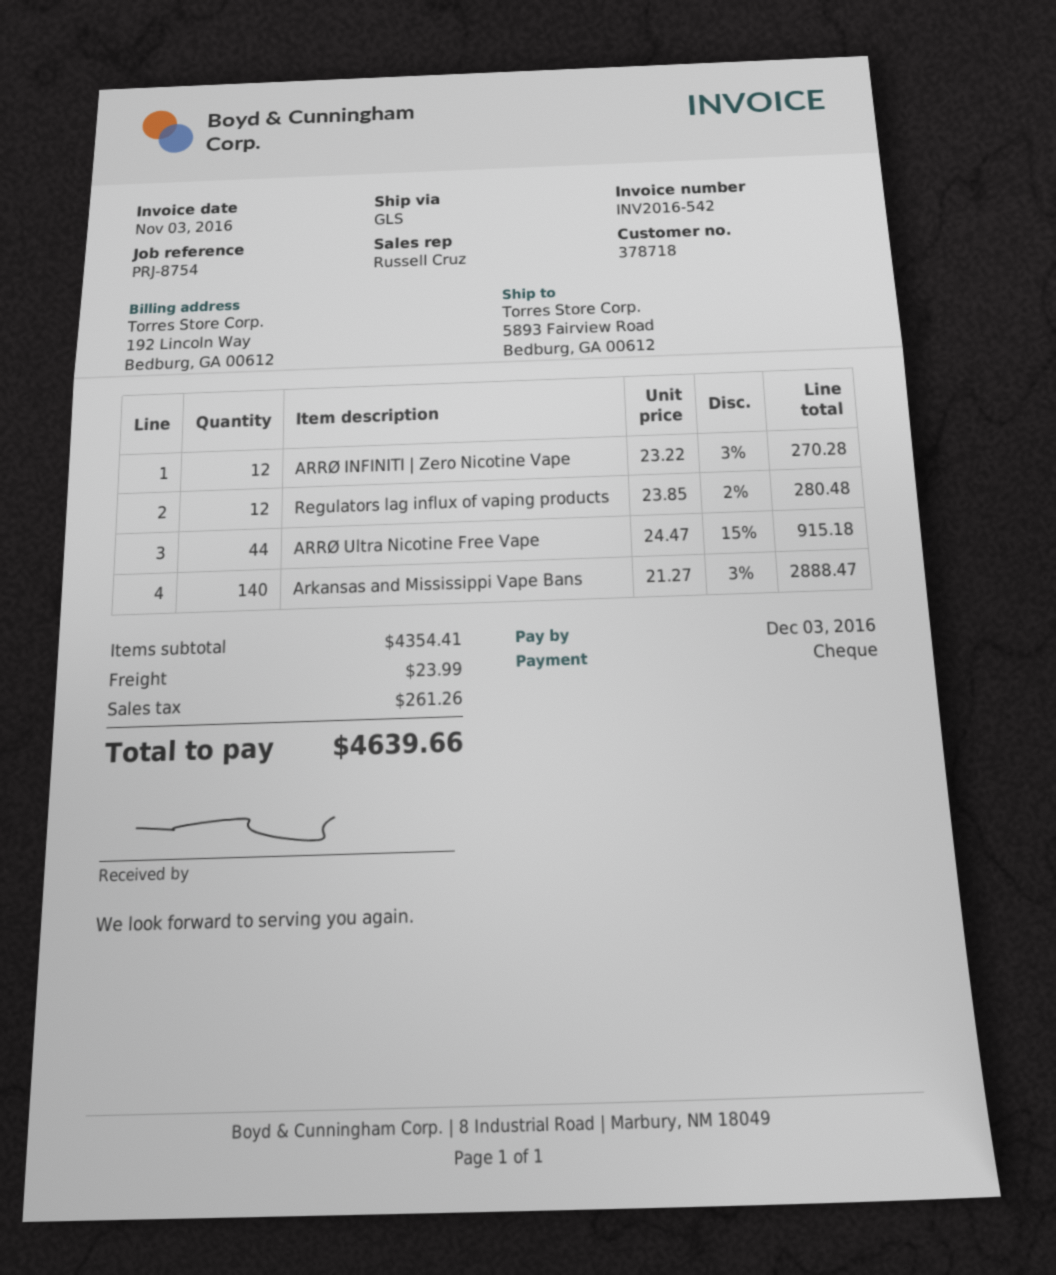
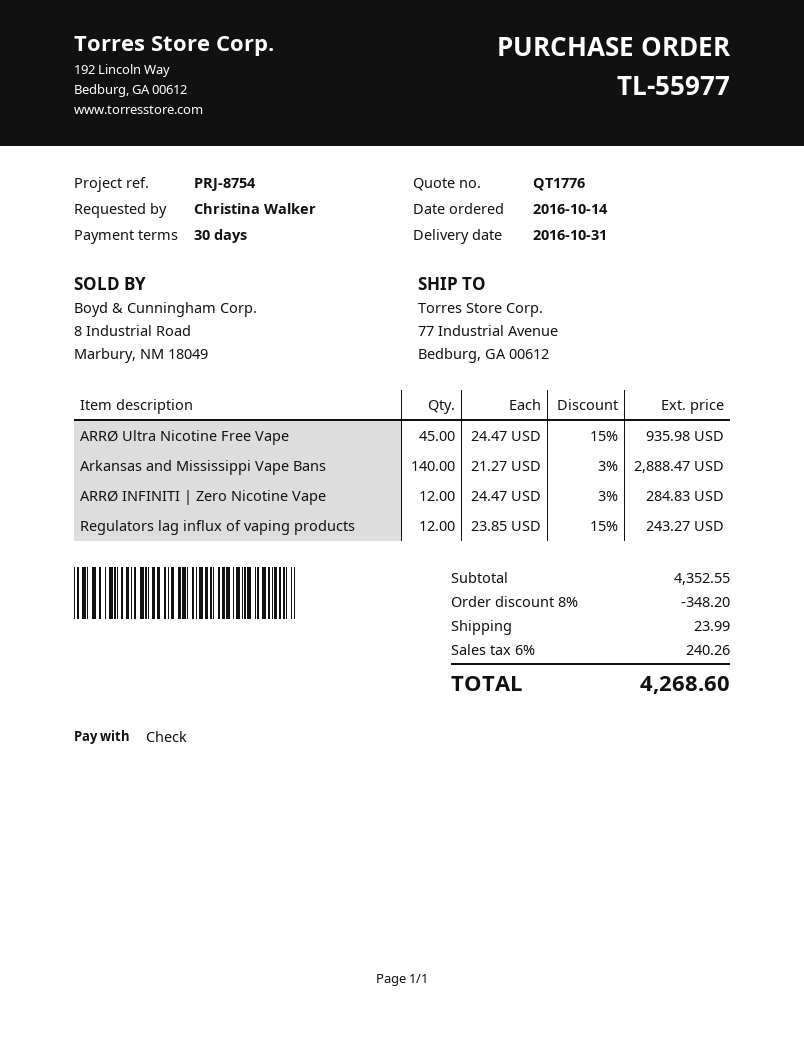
ship to: 5893 Fairview Road, Bedburg, GA 00612 -> 77 Industrial Avenue, Bedburg, GA 00612
ARRØ INFINITI | Zero Nicotine Vape: 12 x 23.22 - 3% = 270.28 -> 12 x 24.47 - 3% = 284.83
Regulators lag influx of vaping products: 12 x 23.85 - 2% = 280.48 -> 12 x 23.85 - 15% = 243.27
ARRØ Ultra Nicotine Free Vape: 44 x 24.47 - 15% = 915.18 -> 45 x 24.47 - 15% = 935.98
subtotal: 4354.41 -> 4352.55
discount: none -> 8% = 348.20
tax: 261.26 -> 240.26
total: 4639.66 -> 4268.60

